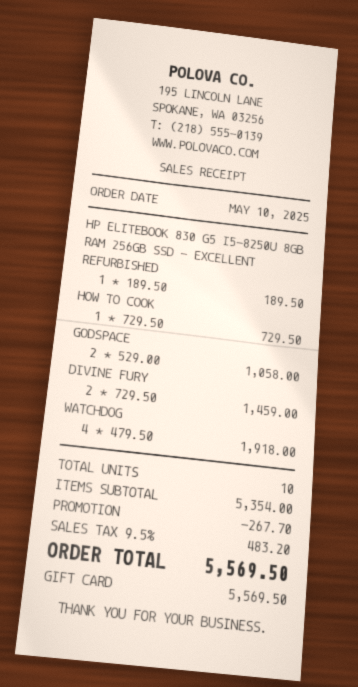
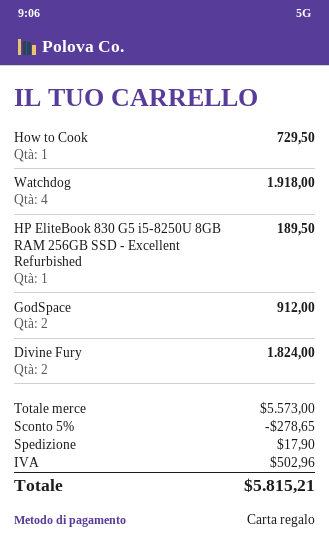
GODSPACE: 2 for 1058.00 -> 2 for 912.00
DIVINE FURY: 2 for 1459.00 -> 2 for 1824.00
subtotal: 5354.00 -> 5573.00
discount: 267.70 -> 278.65
shipping: none -> 17.90
tax: 483.20 -> 502.96
total: 5569.50 -> 5815.21

